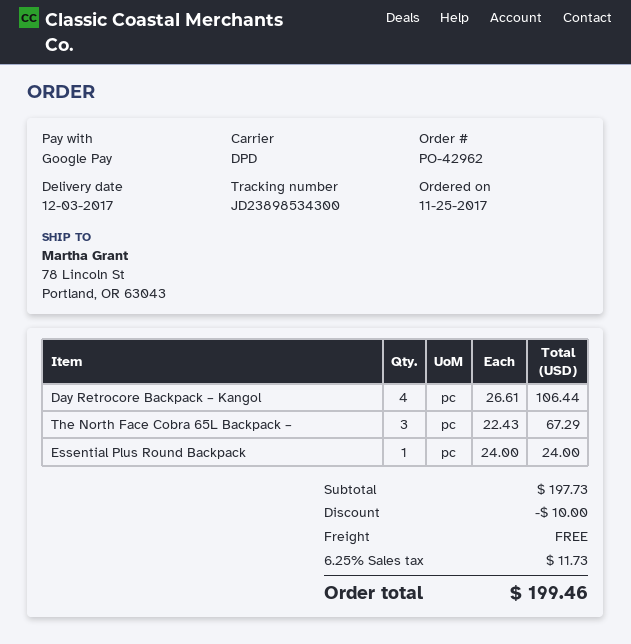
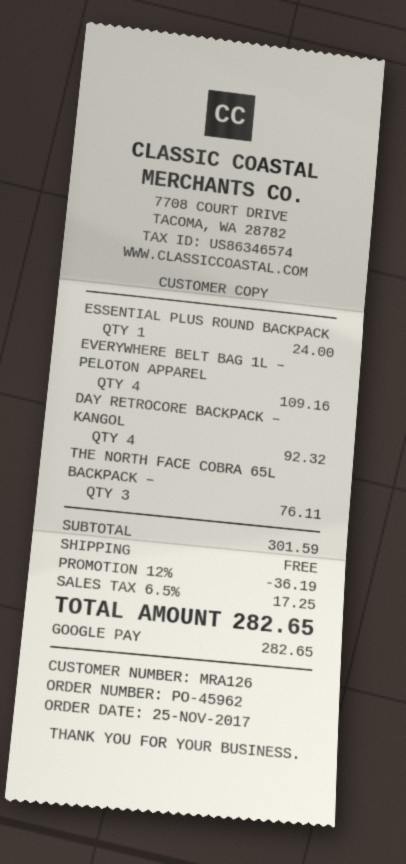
order number: PO-42962 -> PO-45962
Day Retrocore Backpack – Kangol: 4 for 106.44 -> 4 for 92.32
The North Face Cobra 65L Backpack –: 3 for 67.29 -> 3 for 76.11
EVERYWHERE BELT BAG 1L – PELOTON APPAREL: none -> 4 for 109.16
subtotal: 197.73 -> 301.59
discount: 10.00 -> 36.19
tax: 6.25% = 11.73 -> 6.5% = 17.25
total: 199.46 -> 282.65

